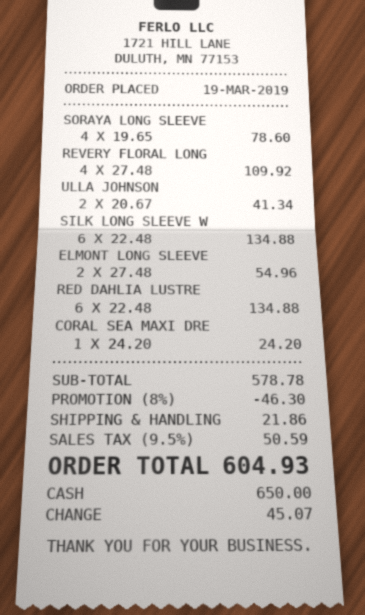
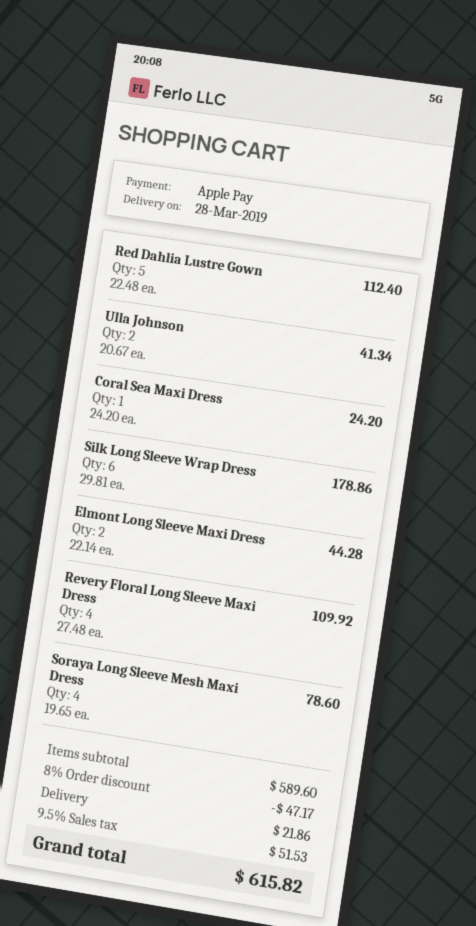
payment method: cash -> Apple Pay
SILK LONG SLEEVE W: 6 x 22.48 = 134.88 -> 6 x 29.81 = 178.86
ELMONT LONG SLEEVE: 2 x 27.48 = 54.96 -> 2 x 22.14 = 44.28
RED DAHLIA LUSTRE: 6 x 22.48 = 134.88 -> 5 x 22.48 = 112.40
subtotal: 578.78 -> 589.60
discount: 8% = 46.30 -> 8% = 47.17
tax: 9.5% = 50.59 -> 9.5% = 51.53
total: 604.93 -> 615.82

